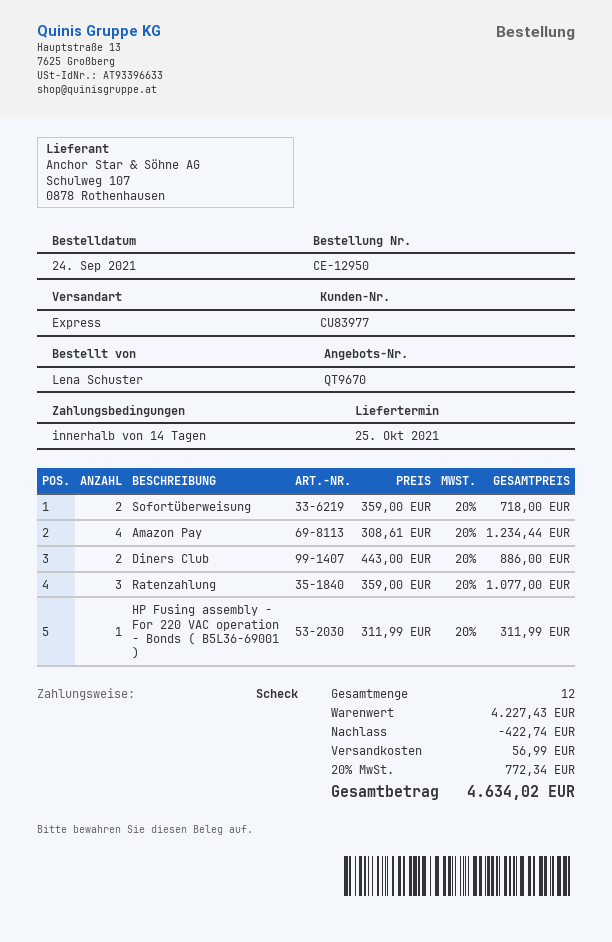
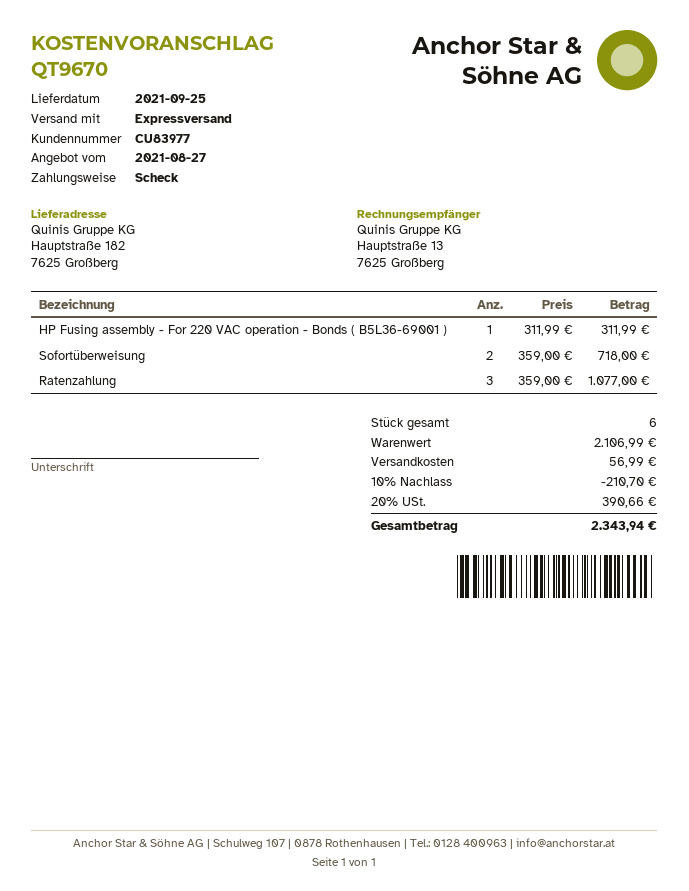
delivery date: 2021-10-25 -> 2021-09-25
Amazon Pay: 4 x 308.61 = 1234.44 -> none
Diners Club: 2 x 443.00 = 886.00 -> none
total quantity: 12 -> 6
subtotal: 4227.43 -> 2106.99
discount: 422.74 -> 210.70
tax: 20% = 772.34 -> 20% = 390.66
total: 4634.02 -> 2343.94

